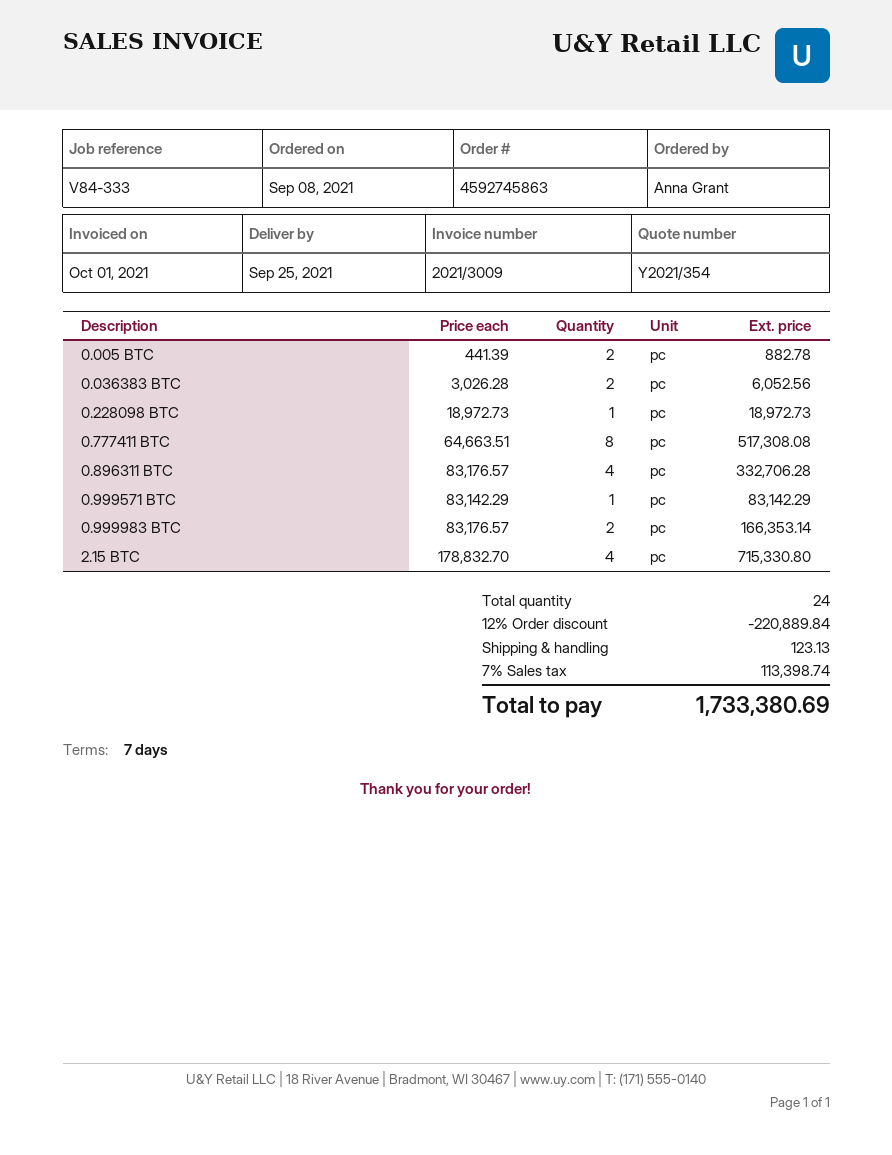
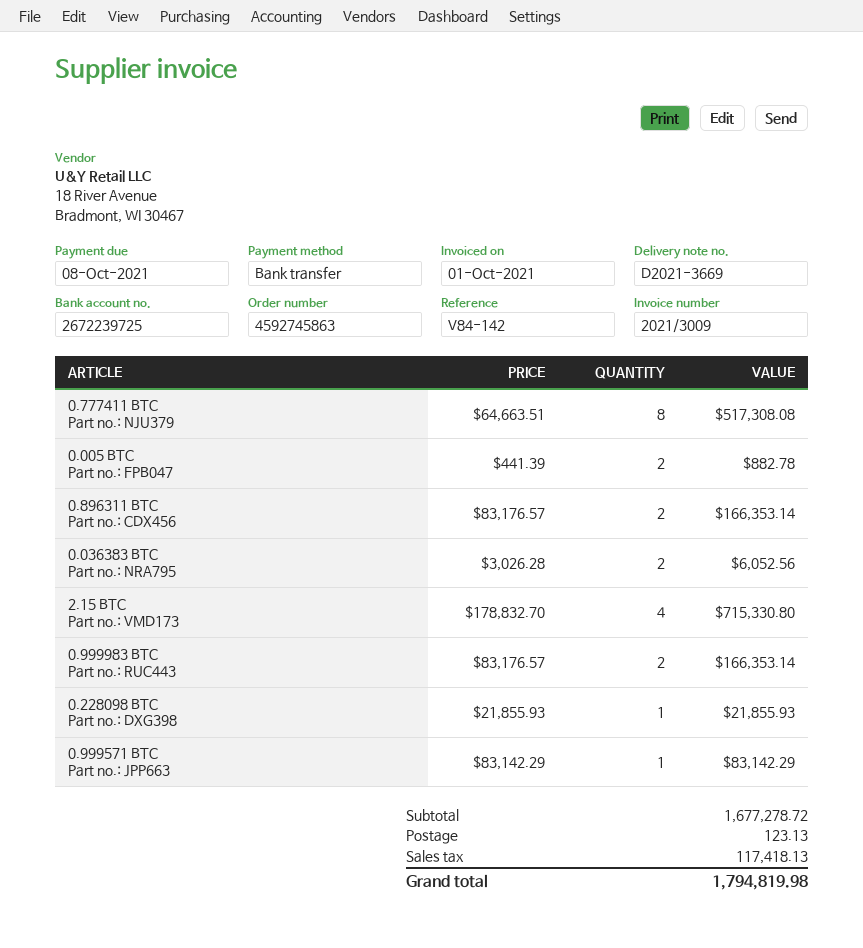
reference: V84-333 -> V84-142
0.228098 BTC: 1 x 18972.73 = 18972.73 -> 1 x 21855.93 = 21855.93
0.896311 BTC: 4 x 83176.57 = 332706.28 -> 2 x 83176.57 = 166353.14
discount: 12% = 220889.84 -> none
tax: 113398.74 -> 117418.13
total: 1733380.69 -> 1794819.98

